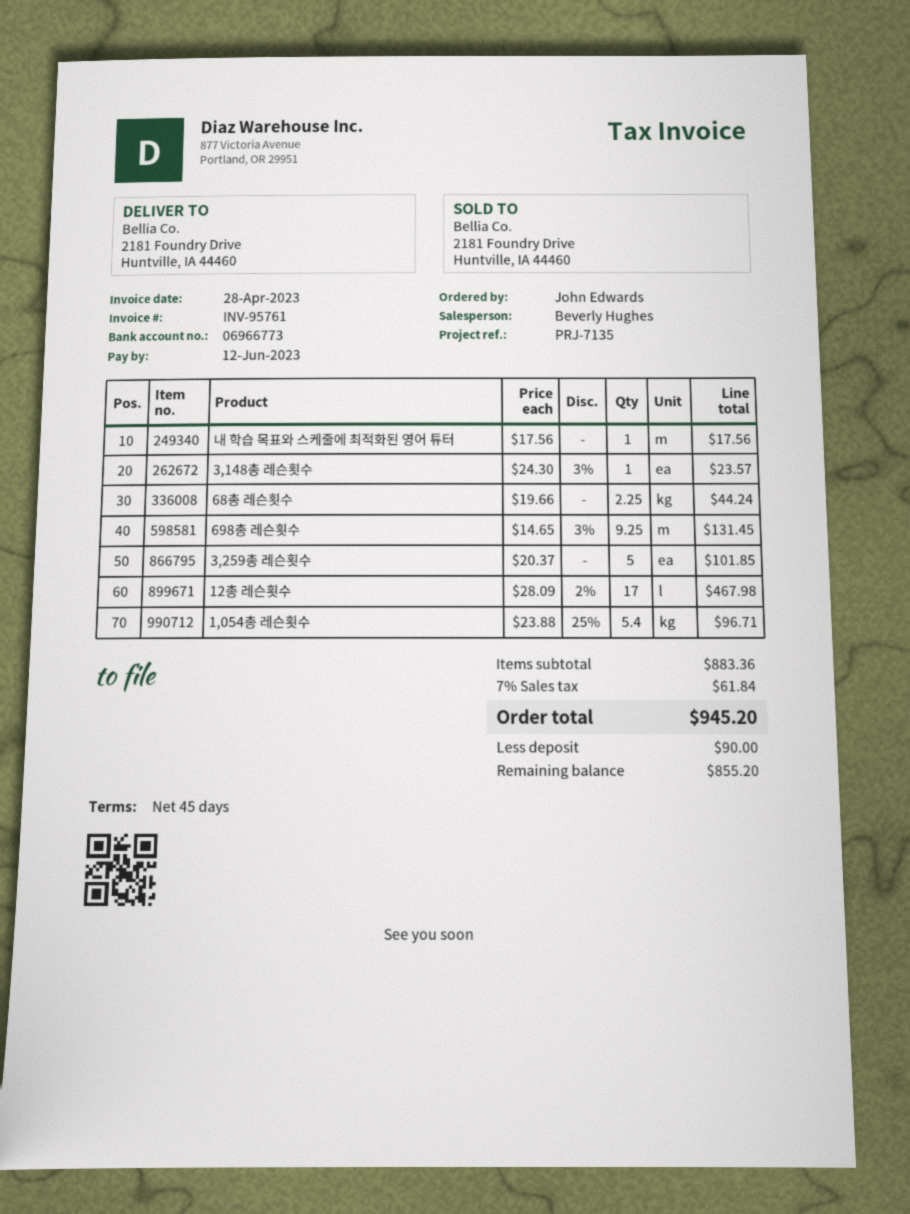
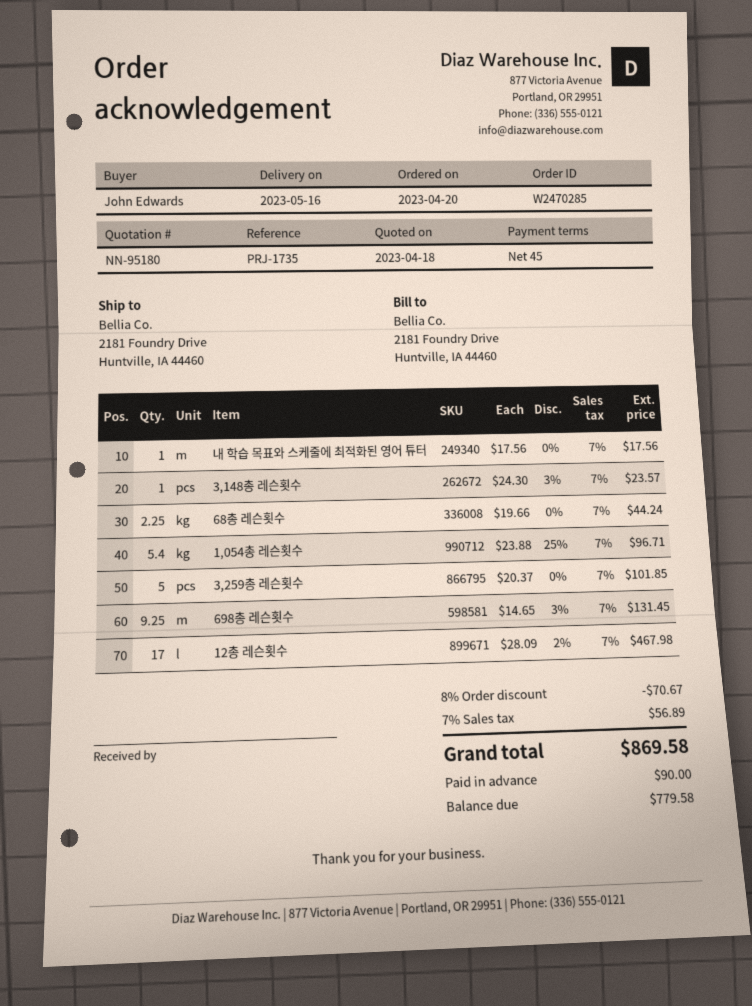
reference: PRJ-7135 -> PRJ-1735
discount: none -> 8% = 70.67
tax: 7% = 61.84 -> 7% = 56.89
total: 945.20 -> 869.58
balance: 855.20 -> 779.58

